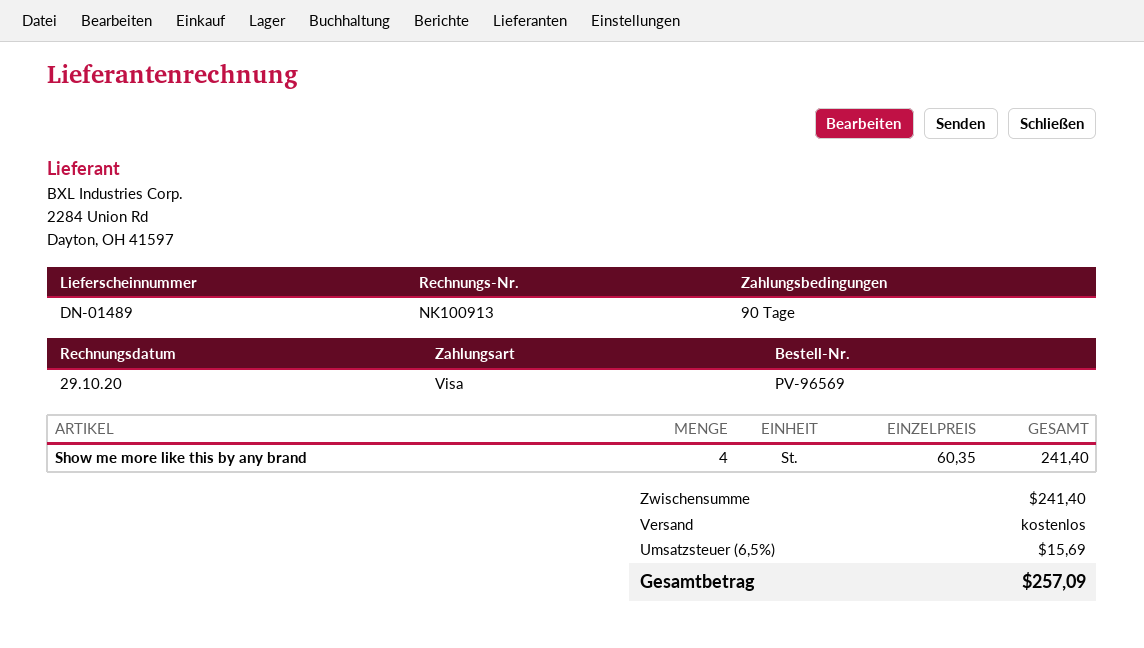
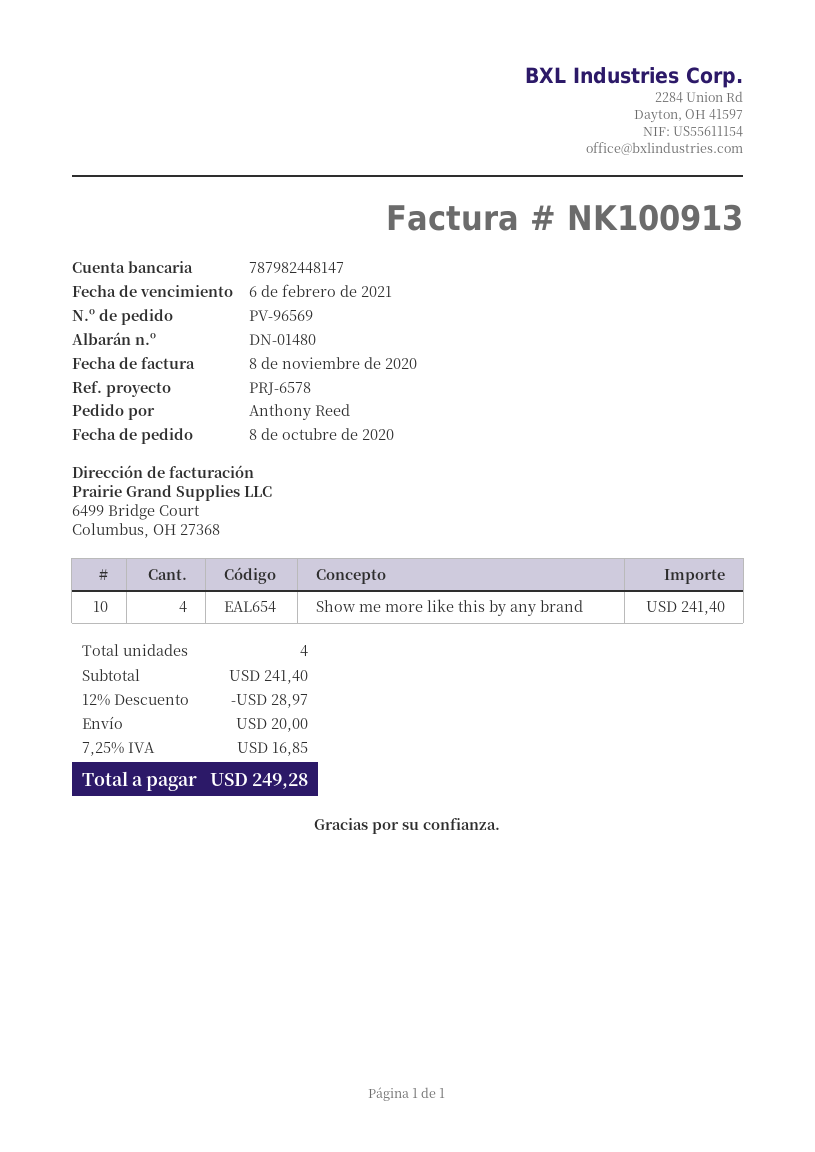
delivery note number: DN-01489 -> DN-01480
invoice date: 2020-10-29 -> 2020-11-08
discount: none -> 12% = 28.97
shipping: 0.00 -> 20.00
tax: 6.5% = 15.69 -> 7.25% = 16.85
total: 257.09 -> 249.28

